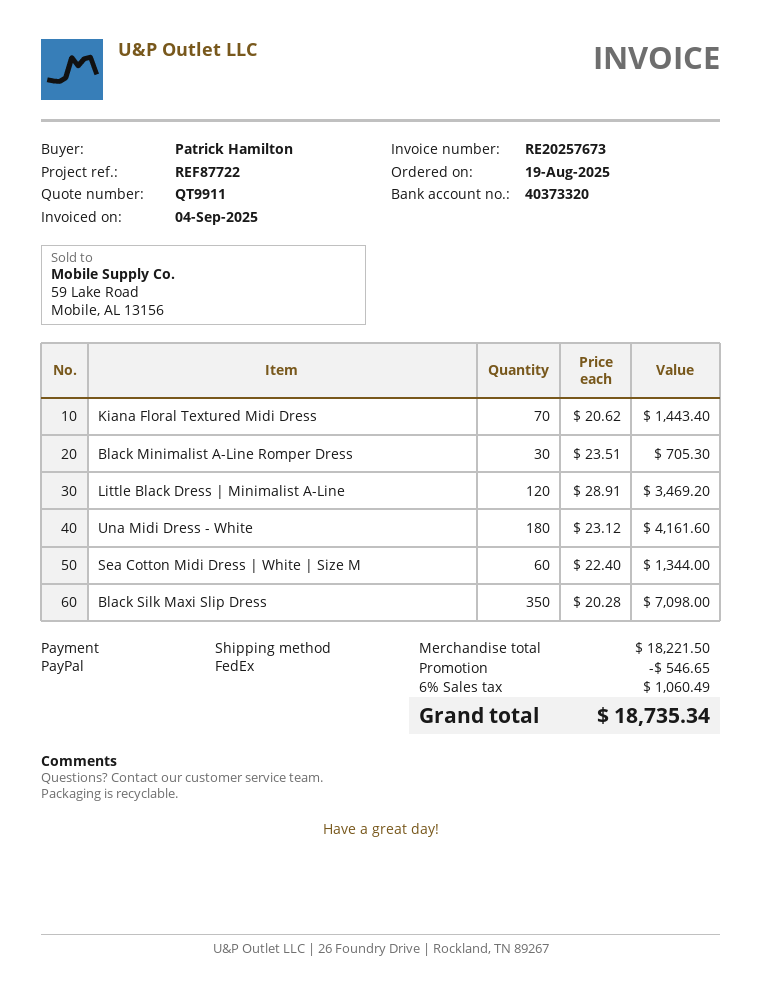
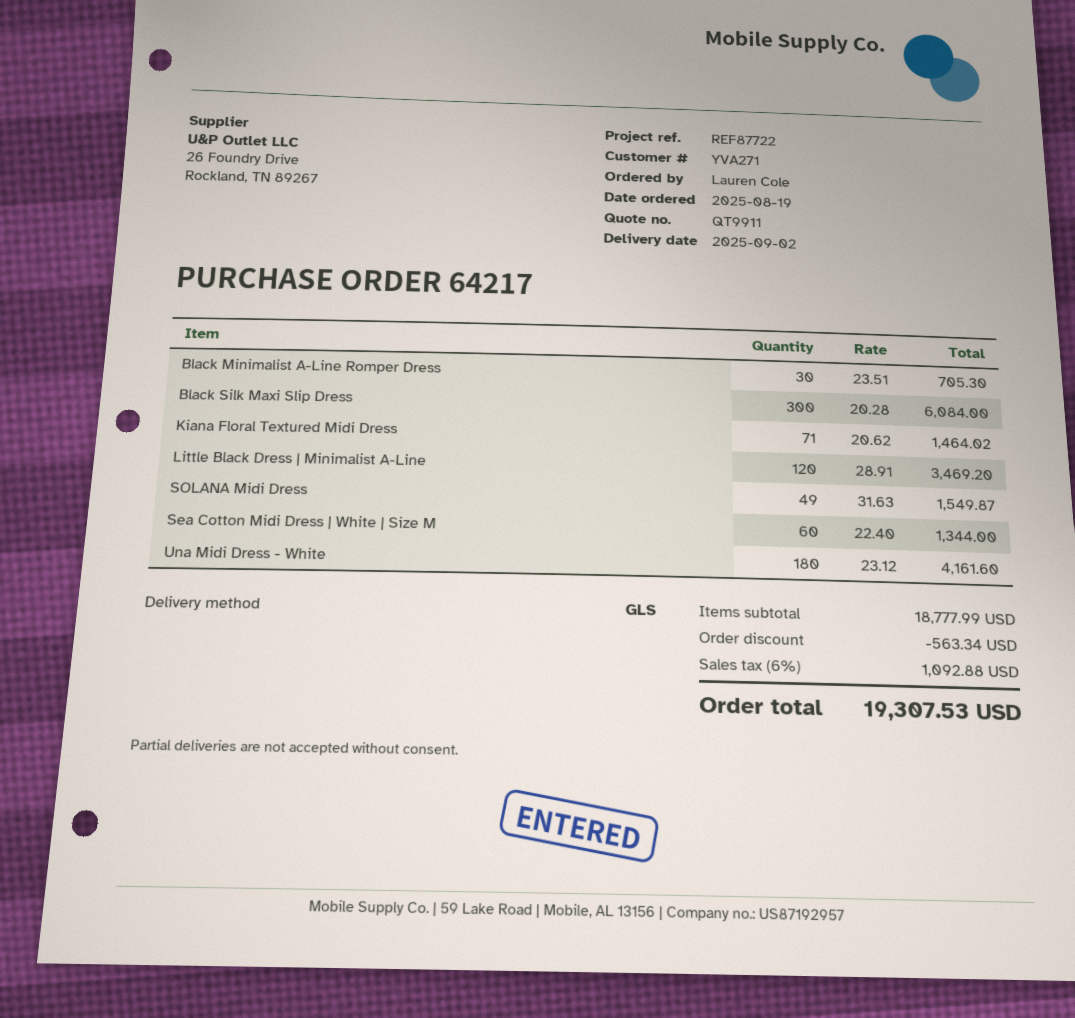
ordered by: Patrick Hamilton -> Lauren Cole
shipping method: FedEx -> GLS
Kiana Floral Textured Midi Dress: 70 x 20.62 = 1443.40 -> 71 x 20.62 = 1464.02
Black Silk Maxi Slip Dress: 350 x 20.28 = 7098.00 -> 300 x 20.28 = 6084.00
SOLANA Midi Dress: none -> 49 x 31.63 = 1549.87
subtotal: 18221.50 -> 18777.99
discount: 546.65 -> 563.34
tax: 6% = 1060.49 -> 6% = 1092.88
total: 18735.34 -> 19307.53

